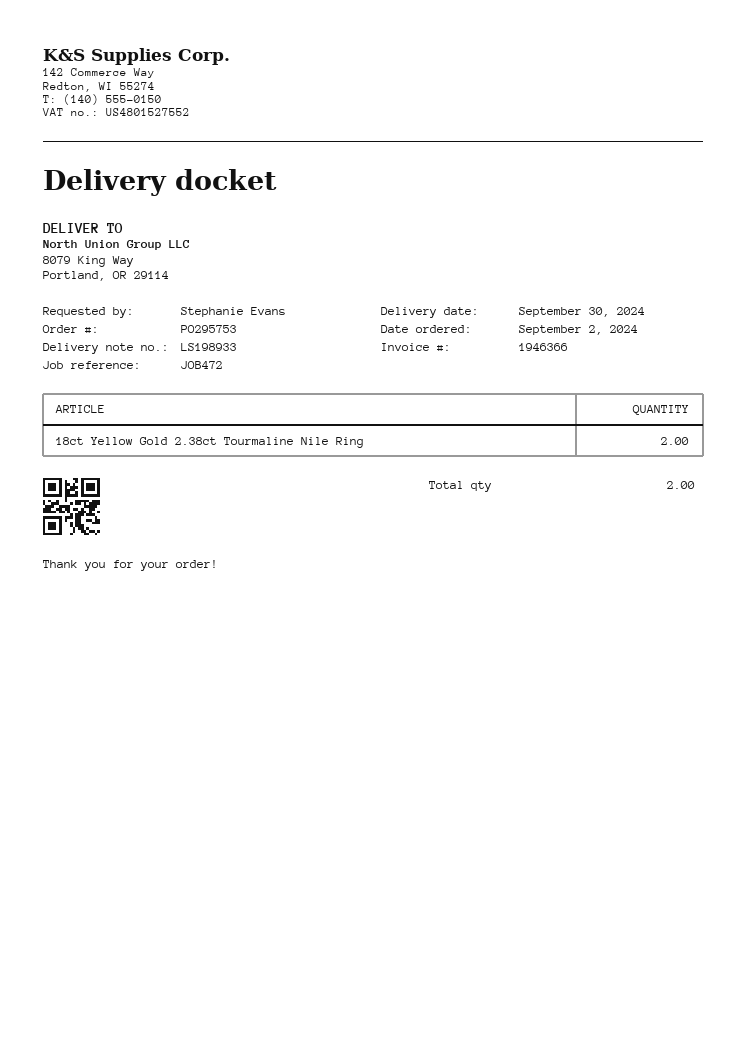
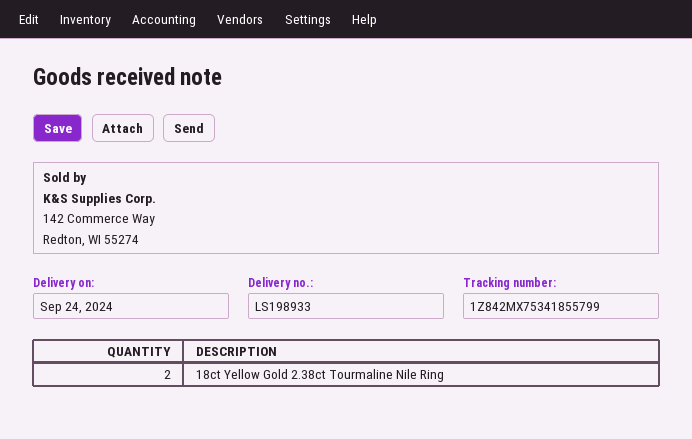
delivery date: 2024-09-30 -> 2024-09-24

